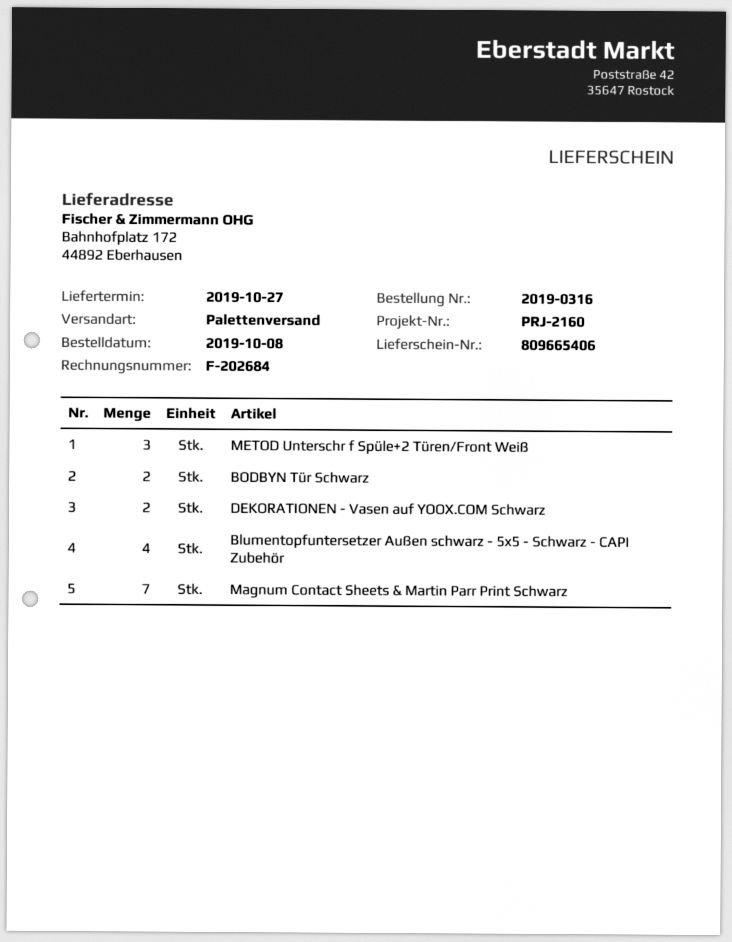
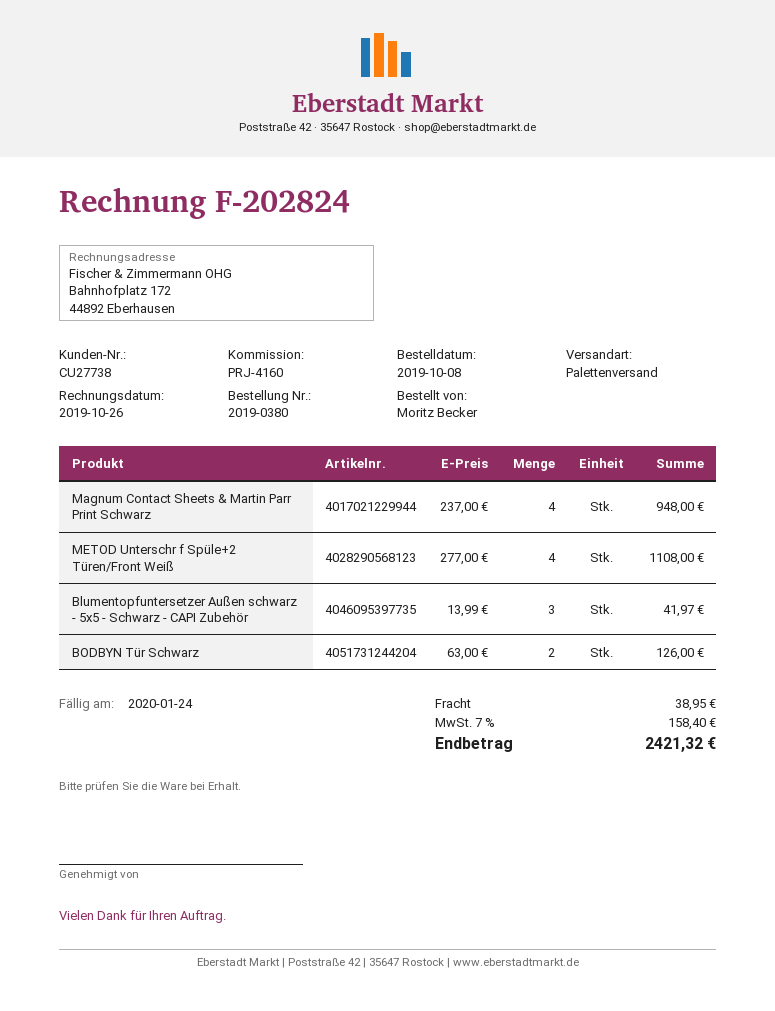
order number: 2019-0316 -> 2019-0380
invoice number: F-202684 -> F-202824
reference: PRJ-2160 -> PRJ-4160
METOD Unterschr f Spüle+2 Türen/Front Weiß: 3 -> 4
DEKORATIONEN - Vasen auf YOOX.COM Schwarz: 2 -> none
Blumentopfuntersetzer Außen schwarz - 5x5 - Schwarz - CAPI Zubehör: 4 -> 3
Magnum Contact Sheets & Martin Parr Print Schwarz: 7 -> 4

